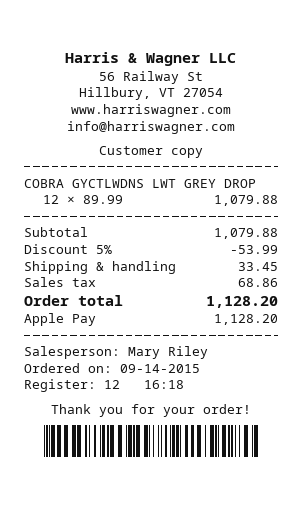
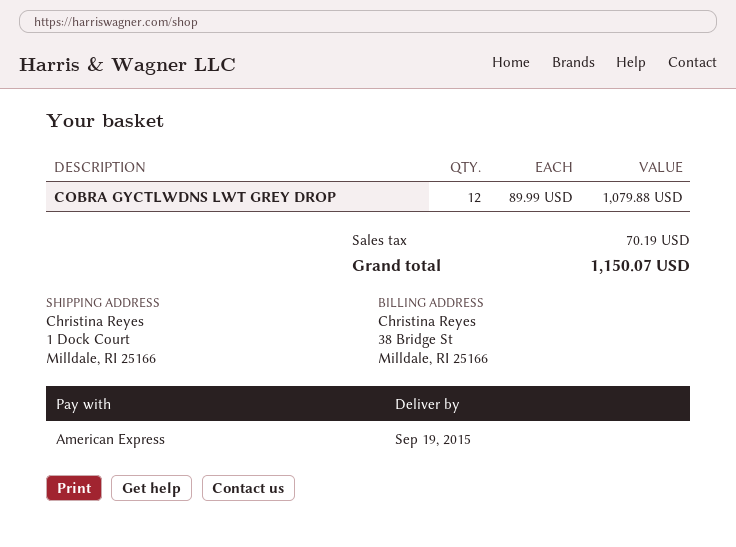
payment method: Apple Pay -> American Express
discount: 5% = 53.99 -> none
shipping: 33.45 -> none
tax: 68.86 -> 70.19
total: 1128.20 -> 1150.07

